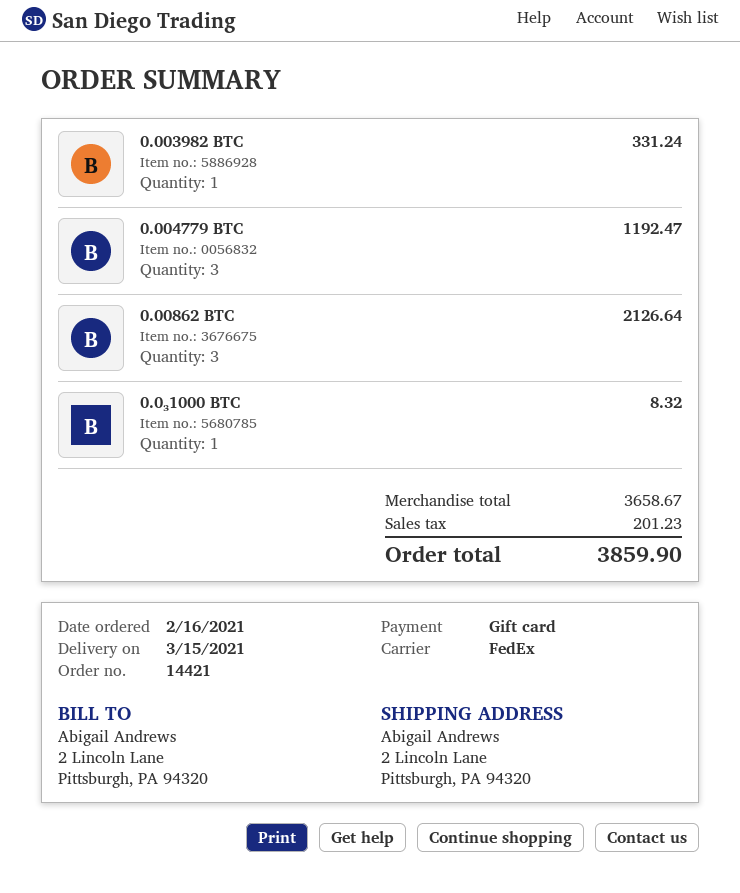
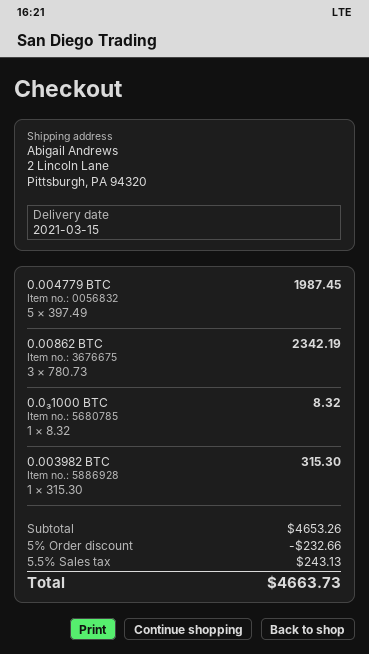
0.003982 BTC: 1 for 331.24 -> 1 for 315.30
0.004779 BTC: 3 for 1192.47 -> 5 for 1987.45
0.00862 BTC: 3 for 2126.64 -> 3 for 2342.19
subtotal: 3658.67 -> 4653.26
discount: none -> 5% = 232.66
tax: 201.23 -> 243.13
total: 3859.90 -> 4663.73

